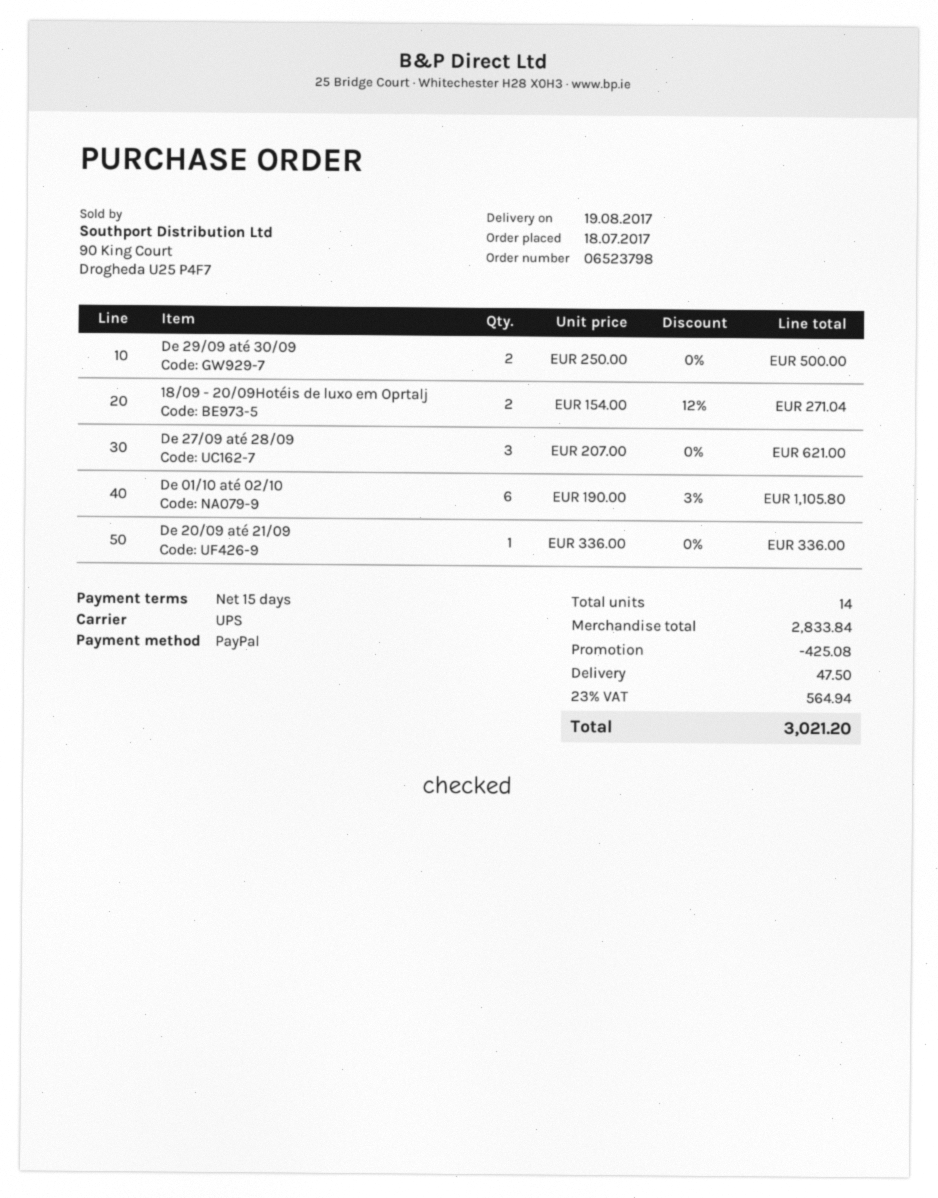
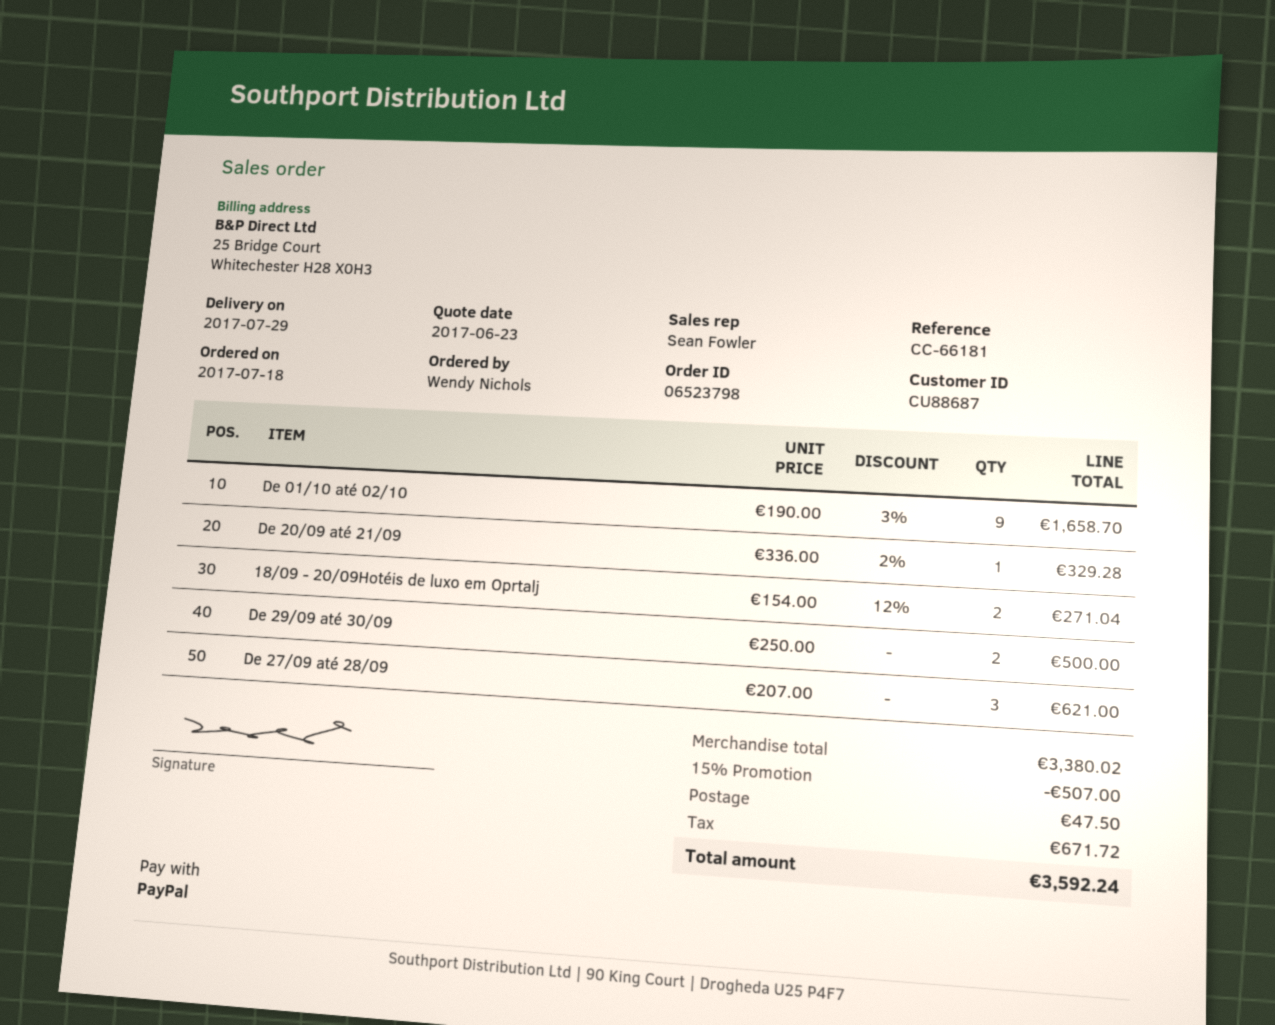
delivery date: 2017-08-19 -> 2017-07-29
De 01/10 até 02/10: 6 x 190.00 - 3% = 1105.80 -> 9 x 190.00 - 3% = 1658.70
De 20/09 até 21/09: 1 x 336.00 = 336.00 -> 1 x 336.00 - 2% = 329.28
subtotal: 2833.84 -> 3380.02
discount: 425.08 -> 507.00
tax: 564.94 -> 671.72
total: 3021.20 -> 3592.24

